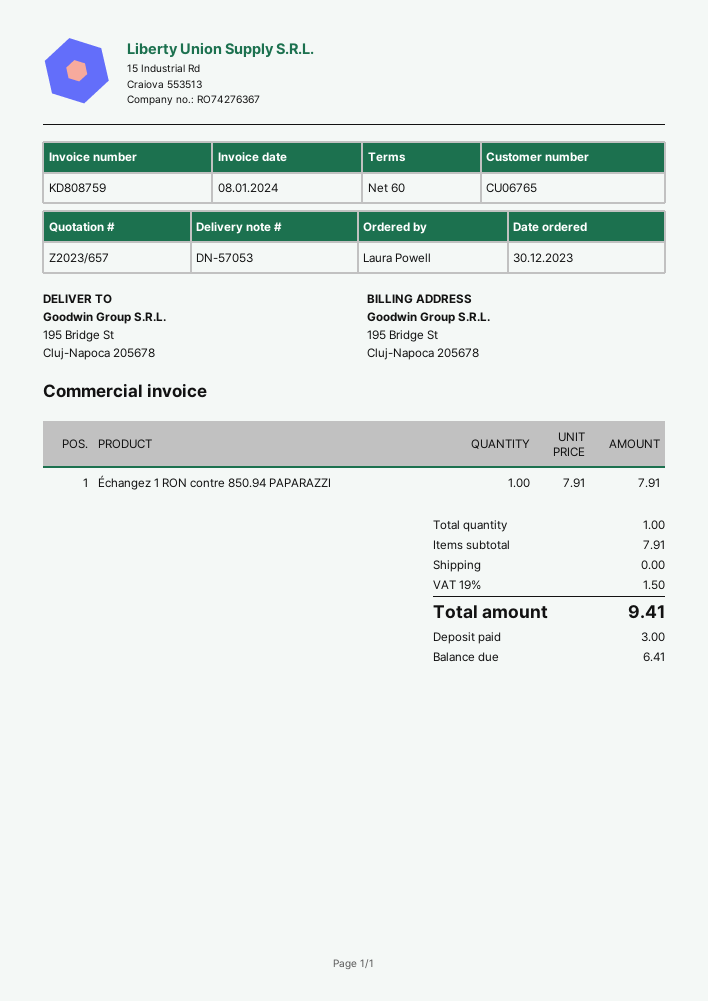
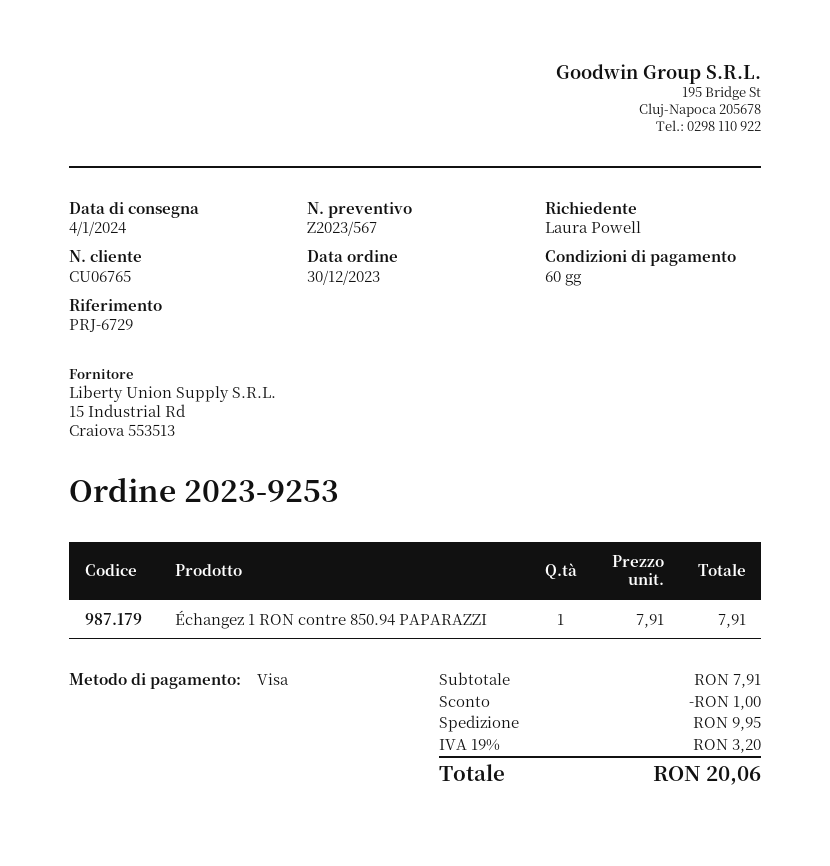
quote number: Z2023/657 -> Z2023/567
discount: none -> 1.00
shipping: 0.00 -> 9.95
tax: 19% = 1.50 -> 19% = 3.20
total: 9.41 -> 20.06

